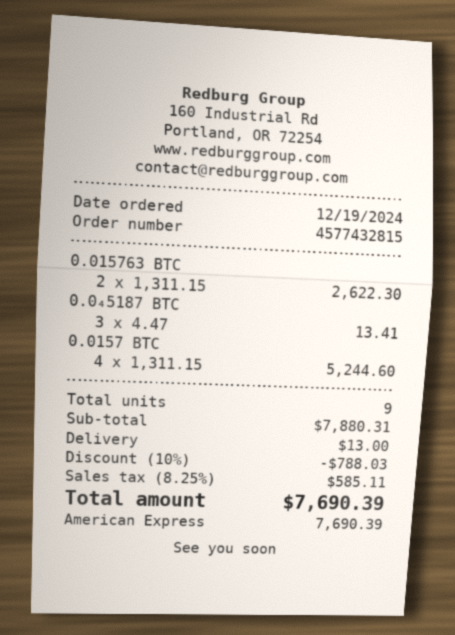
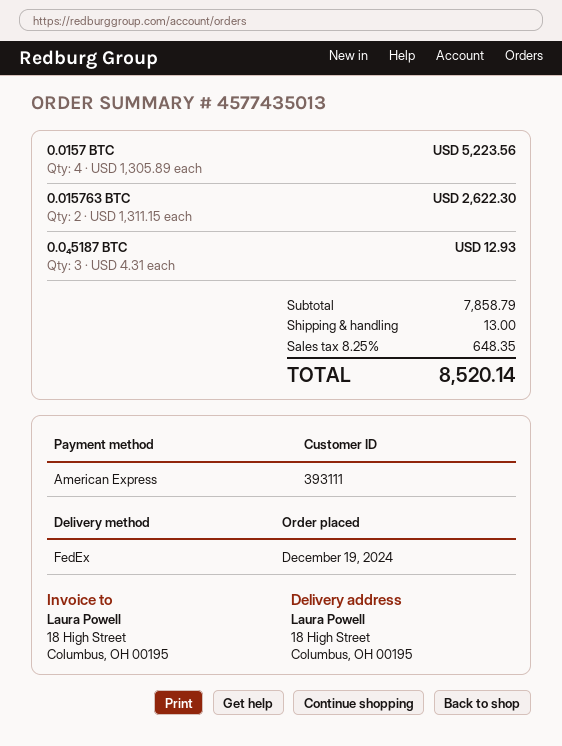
order number: 4577432815 -> 4577435013
0.0₄5187 BTC: 3 x 4.47 = 13.41 -> 3 x 4.31 = 12.93
0.0157 BTC: 4 x 1311.15 = 5244.60 -> 4 x 1305.89 = 5223.56
subtotal: 7880.31 -> 7858.79
discount: 10% = 788.03 -> none
tax: 8.25% = 585.11 -> 8.25% = 648.35
total: 7690.39 -> 8520.14

